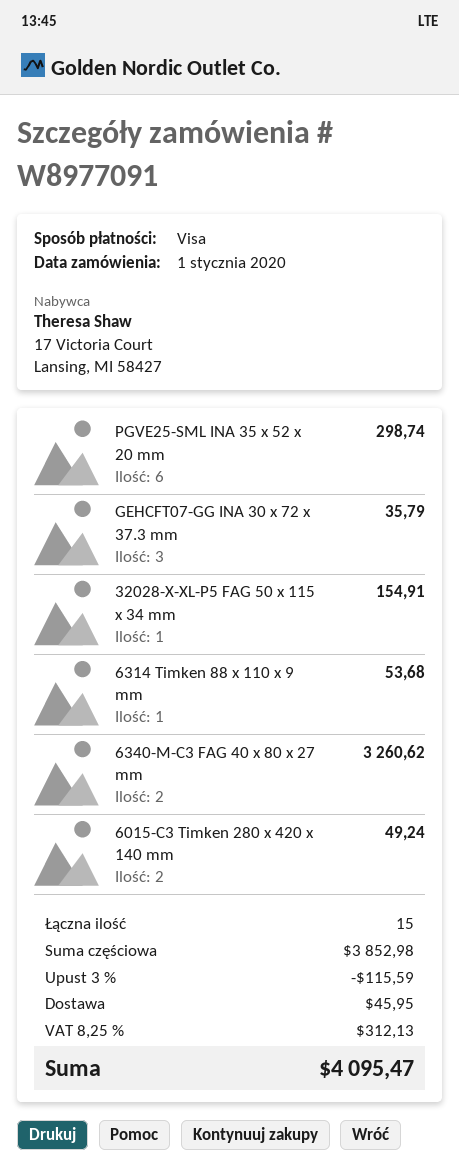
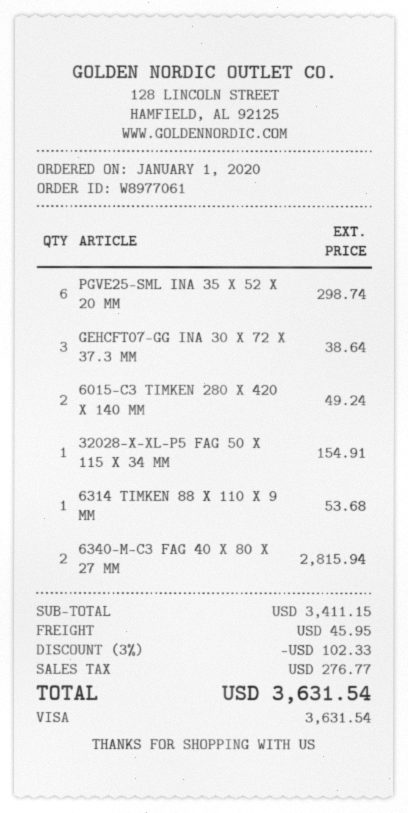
order number: W8977091 -> W8977061
GEHCFT07-GG INA 30 x 72 x 37.3 mm: 3 for 35.79 -> 3 for 38.64
6340-M-C3 FAG 40 x 80 x 27 mm: 2 for 3260.62 -> 2 for 2815.94
subtotal: 3852.98 -> 3411.15
discount: 3% = 115.59 -> 3% = 102.33
tax: 312.13 -> 276.77
total: 4095.47 -> 3631.54

